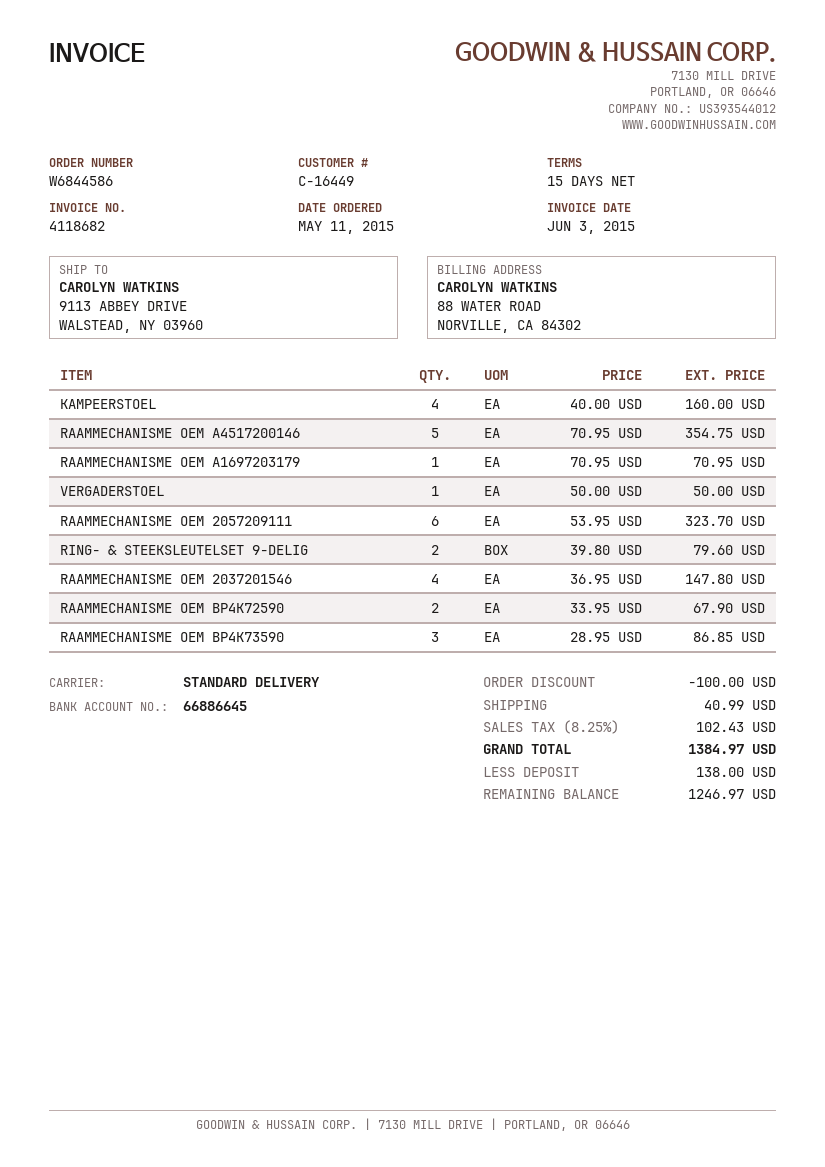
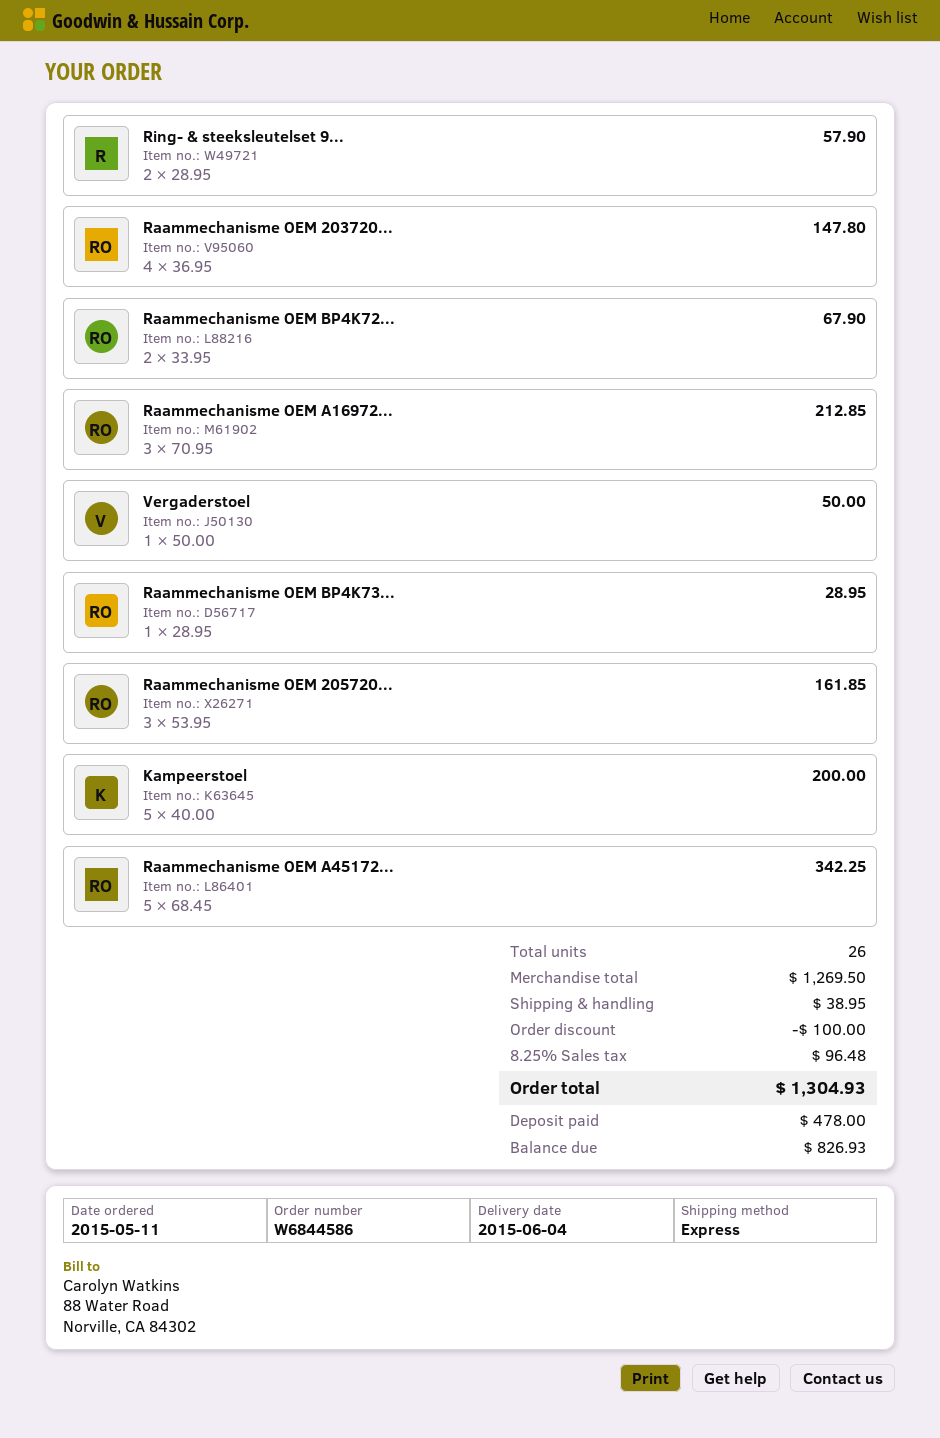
shipping method: standard -> express
KAMPEERSTOEL: 4 x 40.00 = 160.00 -> 5 x 40.00 = 200.00
RAAMMECHANISME OEM A4517200146: 5 x 70.95 = 354.75 -> 5 x 68.45 = 342.25
RAAMMECHANISME OEM A1697203179: 1 x 70.95 = 70.95 -> 3 x 70.95 = 212.85
RAAMMECHANISME OEM 2057209111: 6 x 53.95 = 323.70 -> 3 x 53.95 = 161.85
RING- & STEEKSLEUTELSET 9-DELIG: 2 x 39.80 = 79.60 -> 2 x 28.95 = 57.90
RAAMMECHANISME OEM BP4K73590: 3 x 28.95 = 86.85 -> 1 x 28.95 = 28.95
shipping: 40.99 -> 38.95
tax: 8.25% = 102.43 -> 8.25% = 96.48
total: 1384.97 -> 1304.93
deposit: 138.00 -> 478.00
balance: 1246.97 -> 826.93

